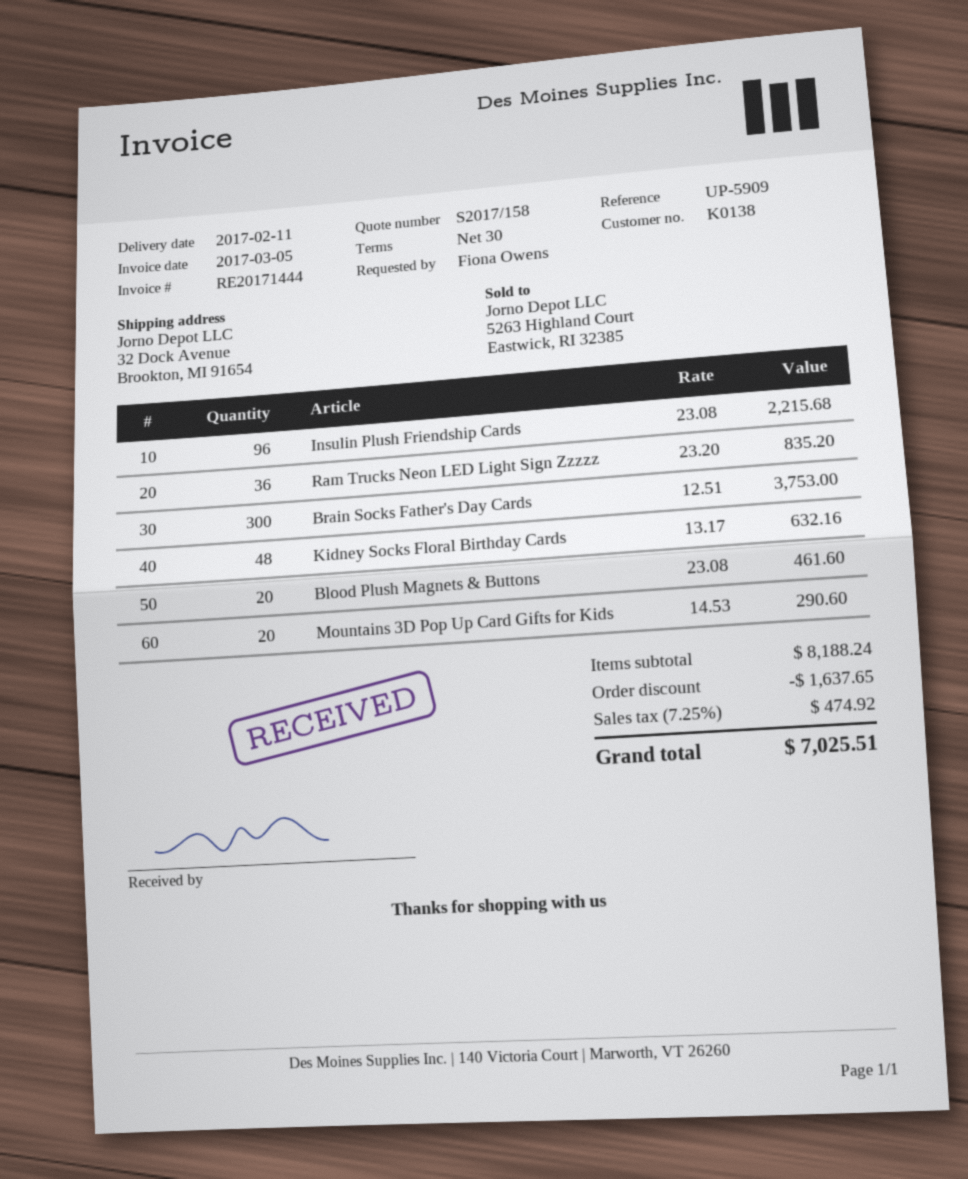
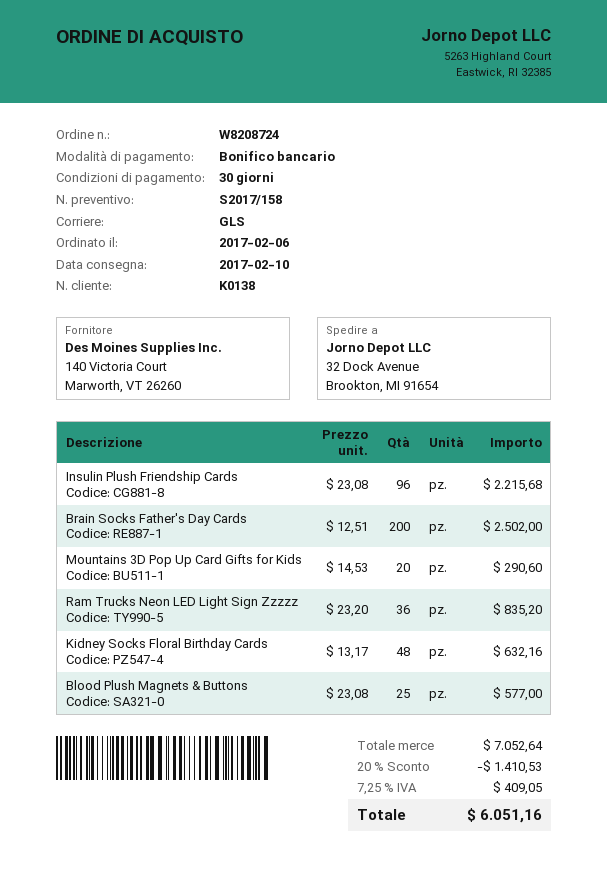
delivery date: 2017-02-11 -> 2017-02-10
Brain Socks Father's Day Cards: 300 x 12.51 = 3753.00 -> 200 x 12.51 = 2502.00
Blood Plush Magnets & Buttons: 20 x 23.08 = 461.60 -> 25 x 23.08 = 577.00
subtotal: 8188.24 -> 7052.64
discount: 1637.65 -> 1410.53
tax: 7.25% = 474.92 -> 7.25% = 409.05
total: 7025.51 -> 6051.16

